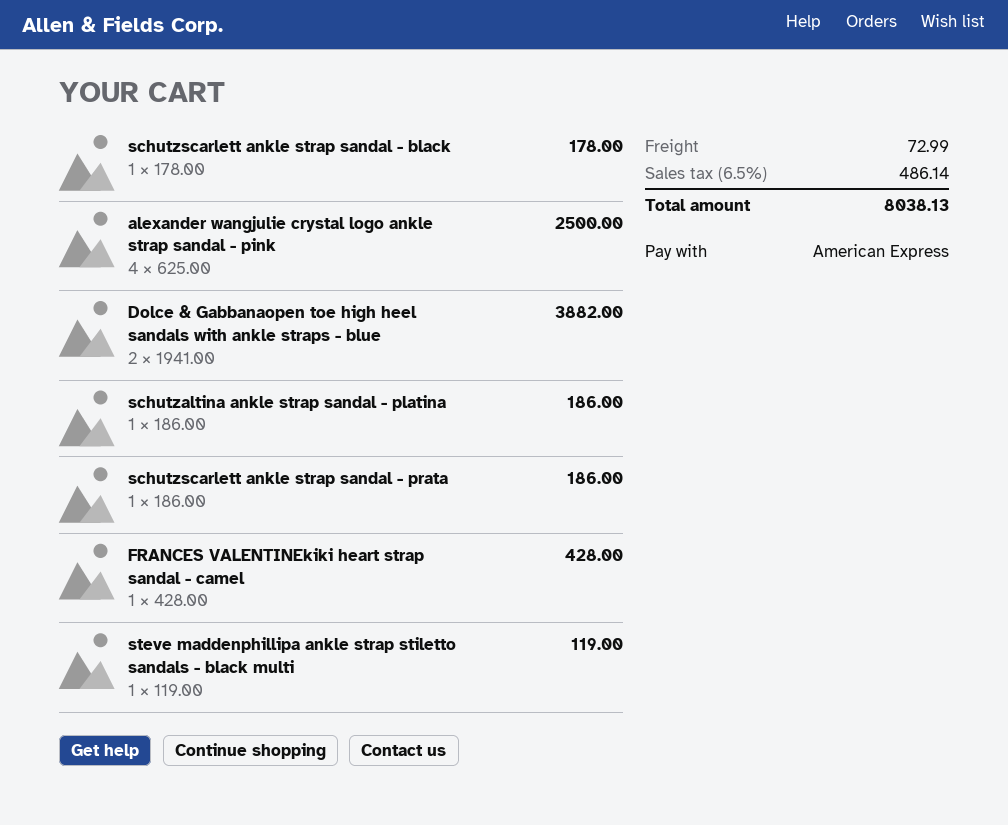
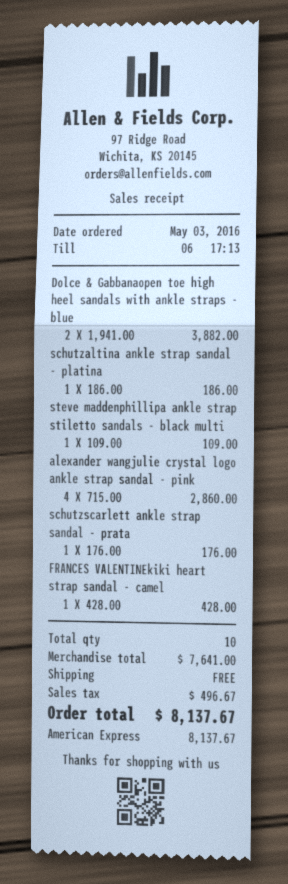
schutzscarlett ankle strap sandal - black: 1 x 178.00 = 178.00 -> none
alexander wangjulie crystal logo ankle strap sandal - pink: 4 x 625.00 = 2500.00 -> 4 x 715.00 = 2860.00
schutzscarlett ankle strap sandal - prata: 1 x 186.00 = 186.00 -> 1 x 176.00 = 176.00
steve maddenphillipa ankle strap stiletto sandals - black multi: 1 x 119.00 = 119.00 -> 1 x 109.00 = 109.00
shipping: 72.99 -> 0.00
tax: 486.14 -> 496.67
total: 8038.13 -> 8137.67

